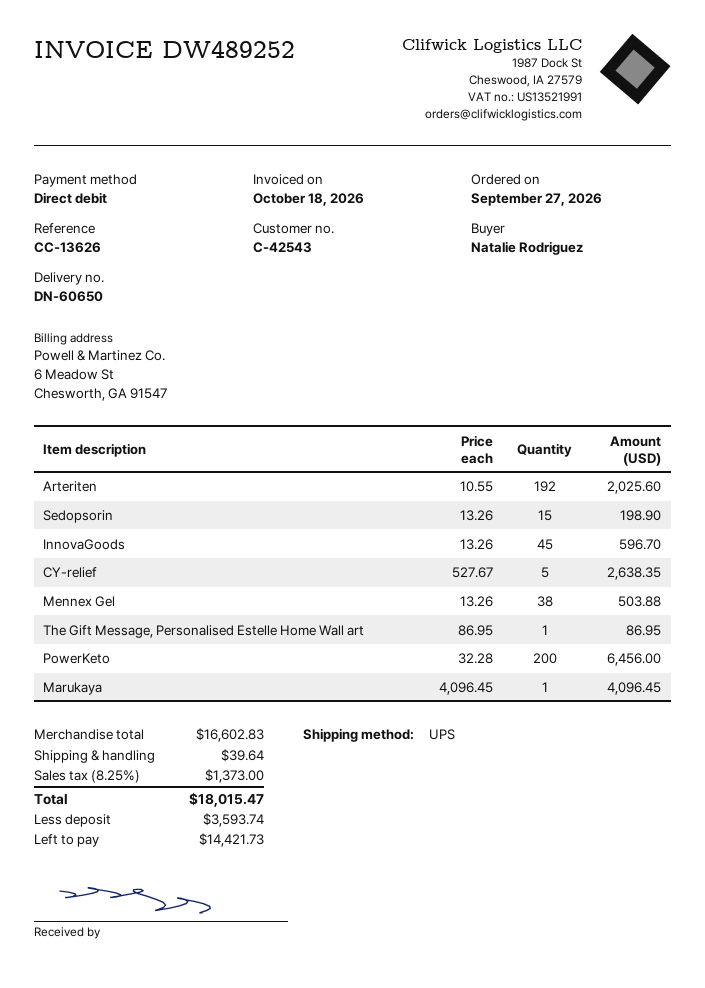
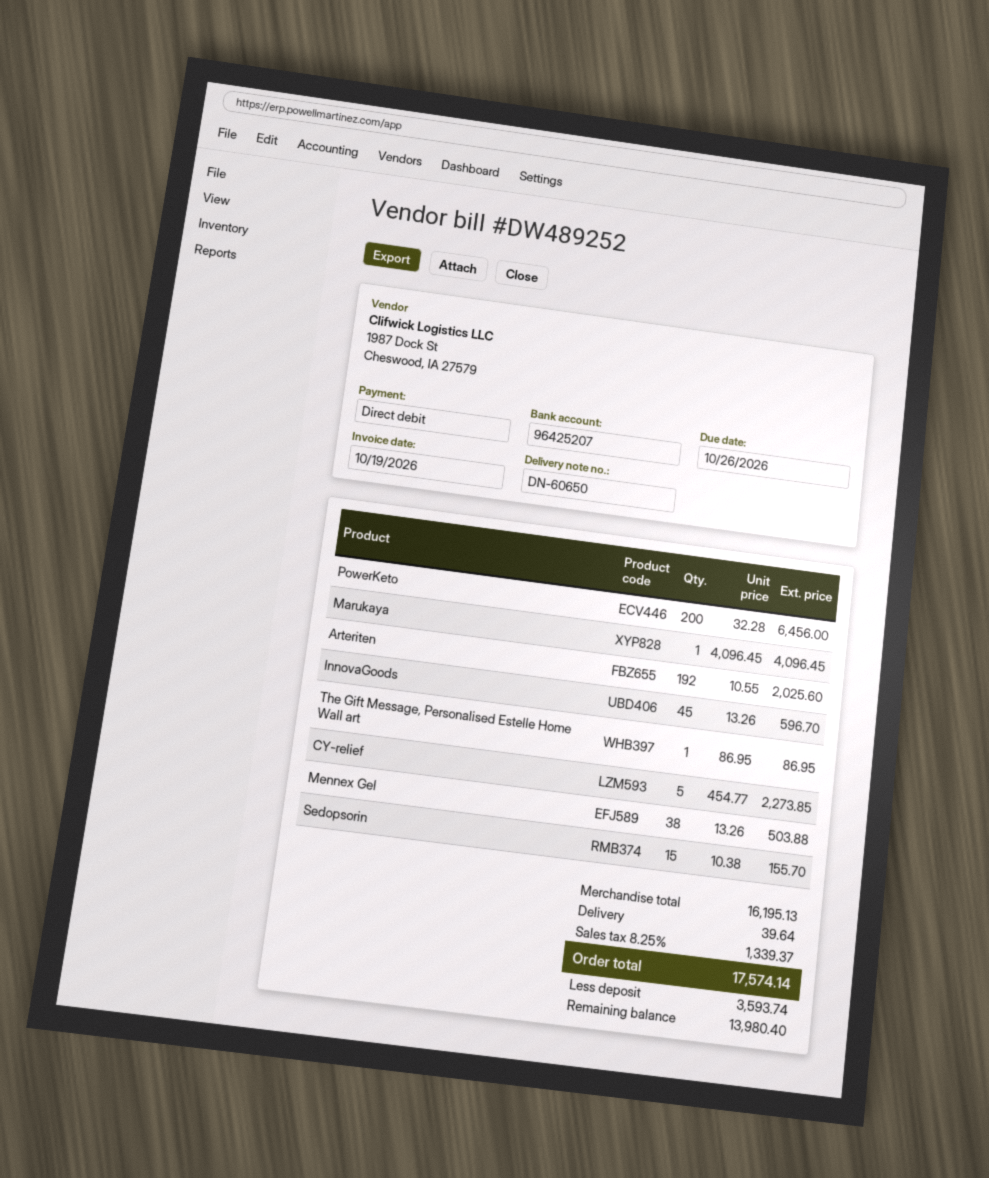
invoice date: 2026-10-18 -> 2026-10-19
Sedopsorin: 15 x 13.26 = 198.90 -> 15 x 10.38 = 155.70
CY-relief: 5 x 527.67 = 2638.35 -> 5 x 454.77 = 2273.85
subtotal: 16602.83 -> 16195.13
tax: 8.25% = 1373.00 -> 8.25% = 1339.37
total: 18015.47 -> 17574.14
balance: 14421.73 -> 13980.40

